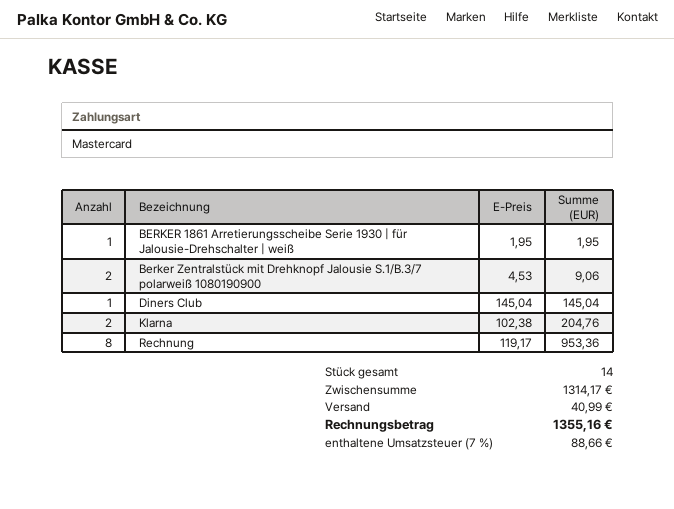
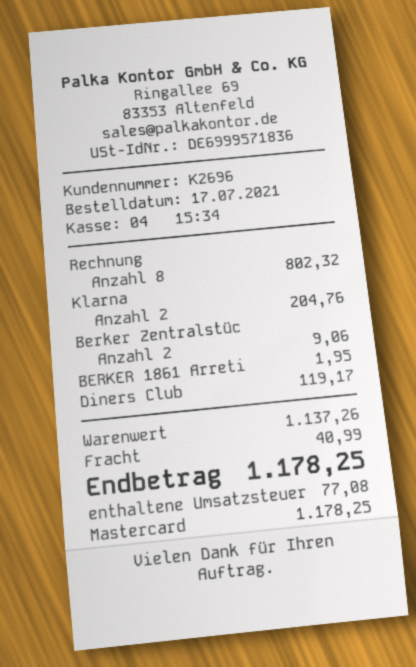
Diners Club: 1 for 145.04 -> 1 for 119.17
Rechnung: 8 for 953.36 -> 8 for 802.32
subtotal: 1314.17 -> 1137.26
tax: 88.66 -> 77.08
total: 1355.16 -> 1178.25

